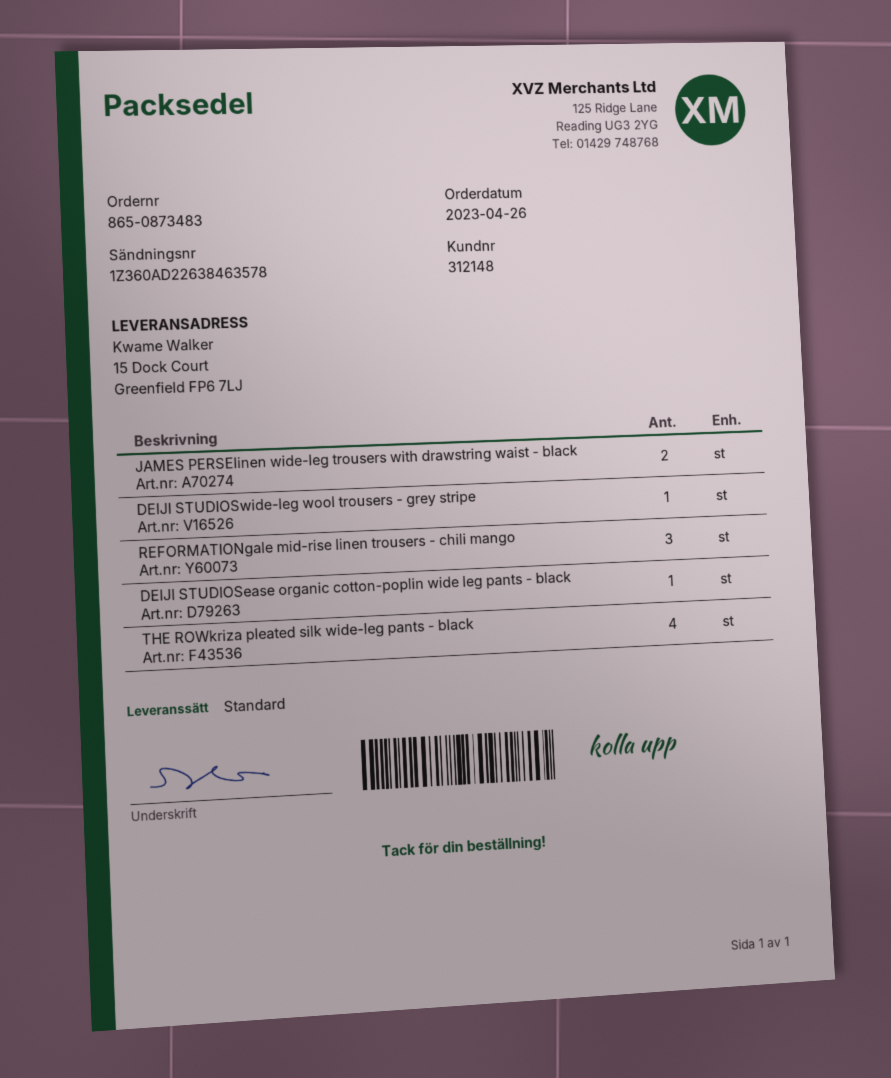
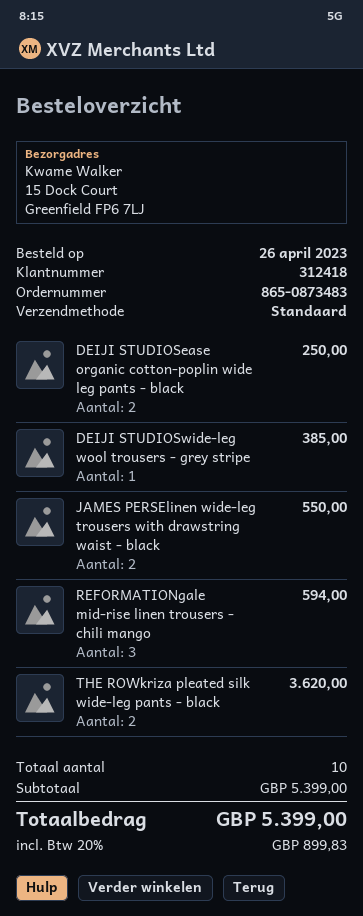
customer number: 312148 -> 312418
DEIJI STUDIOSease organic cotton-poplin wide leg pants - black: 1 -> 2
THE ROWkriza pleated silk wide-leg pants - black: 4 -> 2

